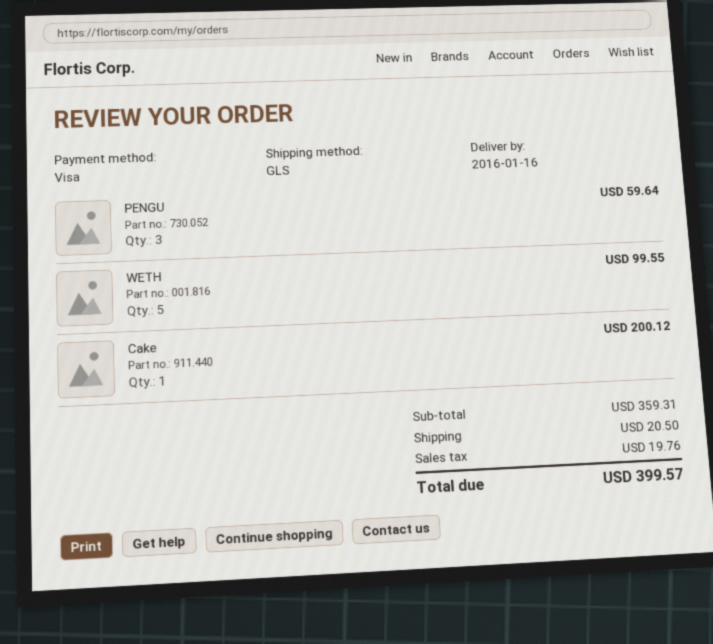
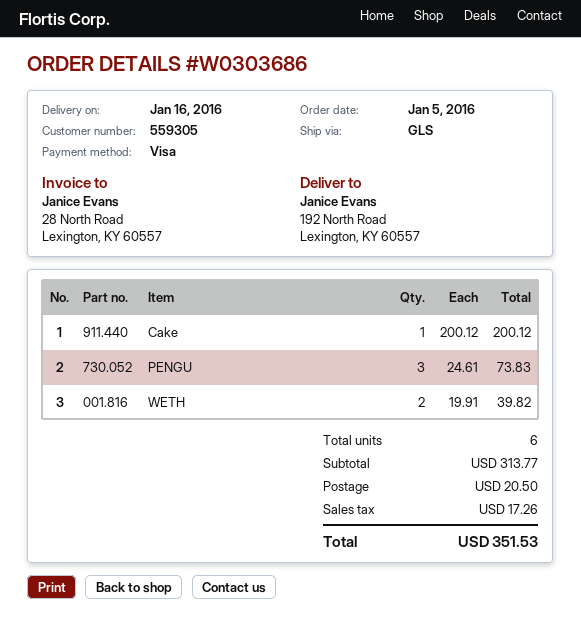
PENGU: 3 for 59.64 -> 3 for 73.83
WETH: 5 for 99.55 -> 2 for 39.82
subtotal: 359.31 -> 313.77
tax: 19.76 -> 17.26
total: 399.57 -> 351.53

